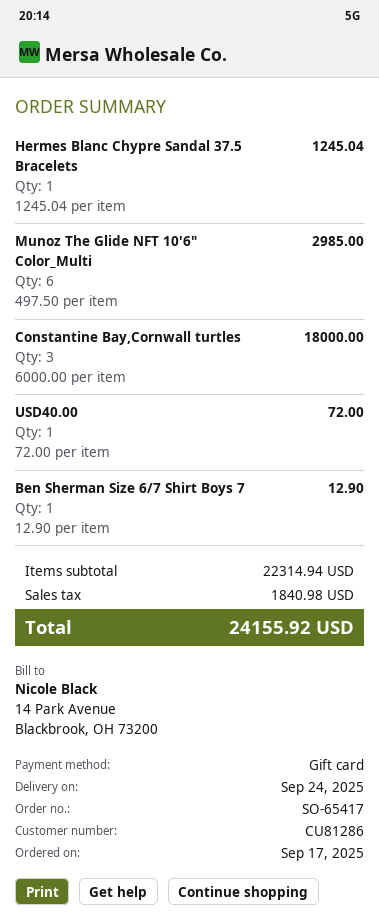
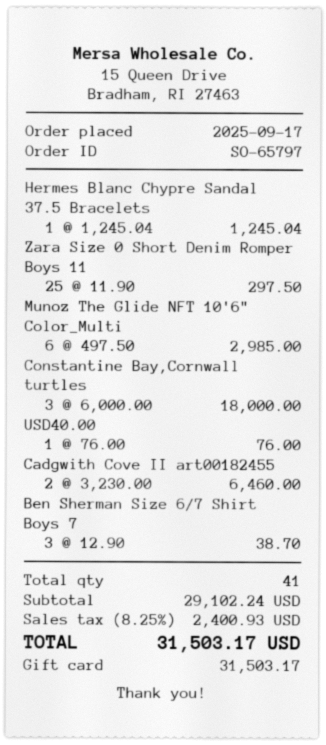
order number: SO-65417 -> SO-65797
USD40.00: 1 x 72.00 = 72.00 -> 1 x 76.00 = 76.00
Ben Sherman Size 6/7 Shirt Boys 7: 1 x 12.90 = 12.90 -> 3 x 12.90 = 38.70
Zara Size 0 Short Denim Romper Boys 11: none -> 25 x 11.90 = 297.50
Cadgwith Cove II art00182455: none -> 2 x 3230.00 = 6460.00
subtotal: 22314.94 -> 29102.24
tax: 1840.98 -> 2400.93
total: 24155.92 -> 31503.17

